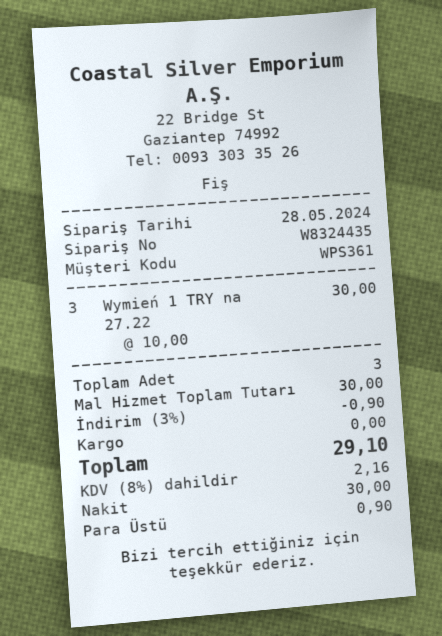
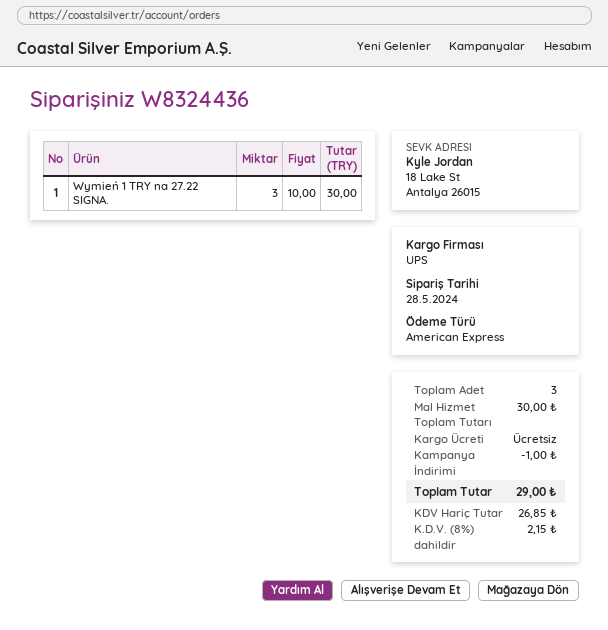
order number: W8324435 -> W8324436
payment method: cash -> American Express
discount: 0.90 -> 1.00
tax: 8% = 2.16 -> 8% = 2.15
total: 29.10 -> 29.00

